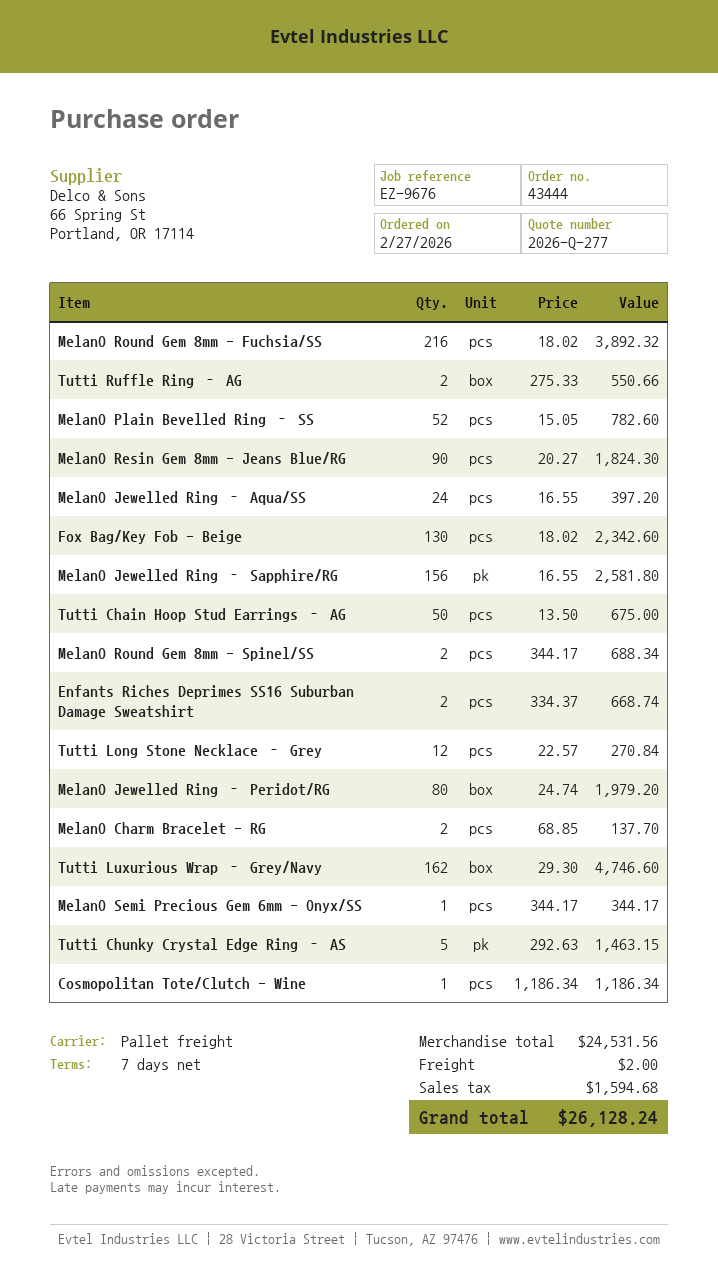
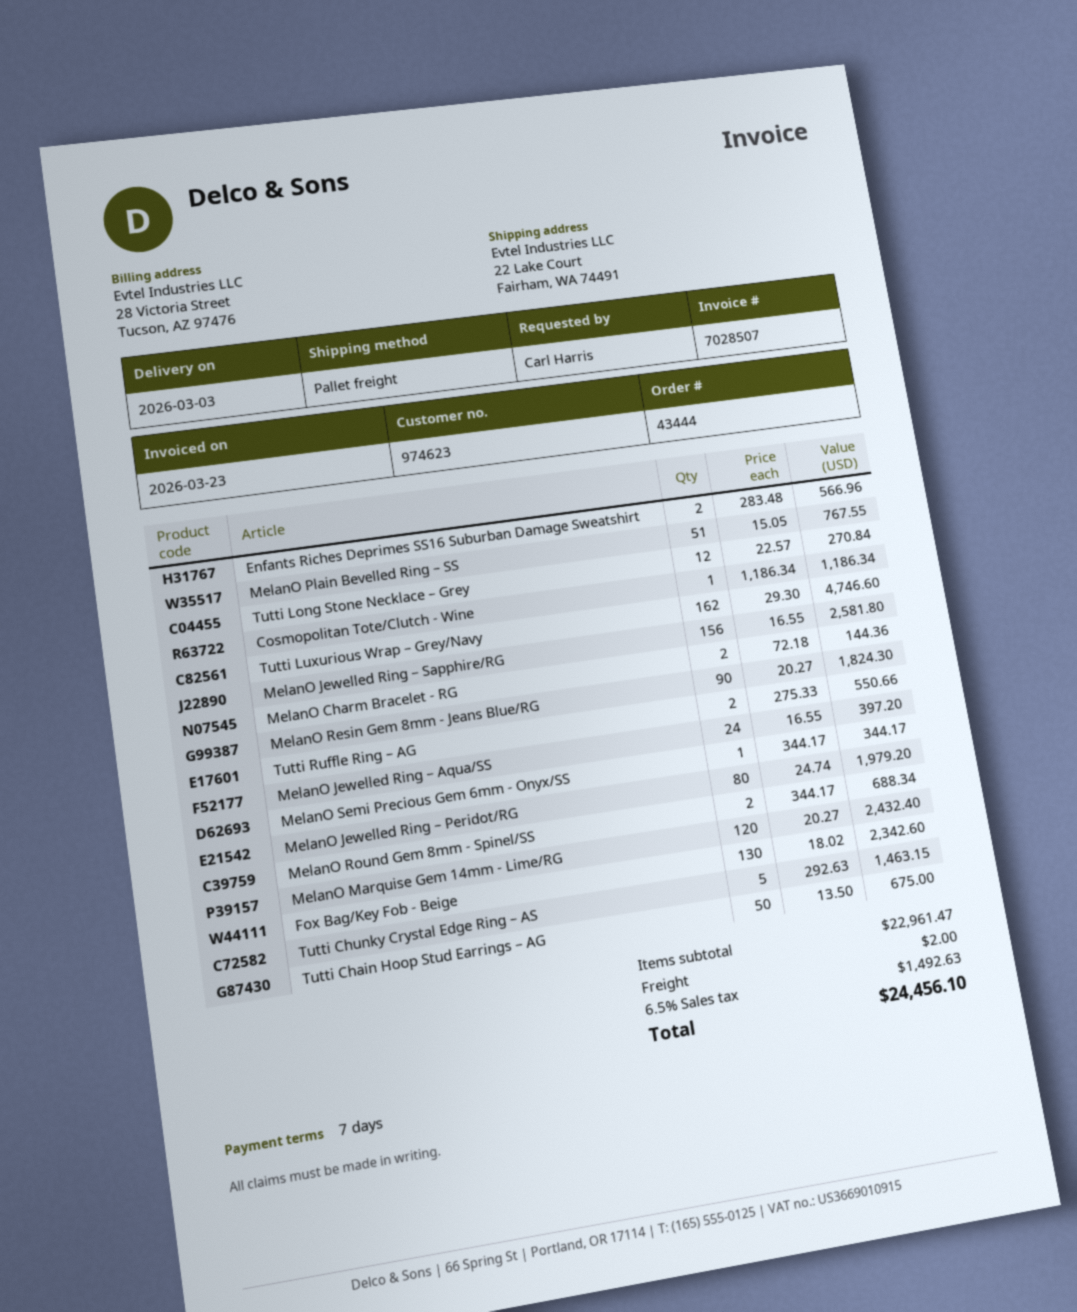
MelanO Round Gem 8mm - Fuchsia/SS: 216 x 18.02 = 3892.32 -> none
MelanO Plain Bevelled Ring – SS: 52 x 15.05 = 782.60 -> 51 x 15.05 = 767.55
Enfants Riches Deprimes SS16 Suburban Damage Sweatshirt: 2 x 334.37 = 668.74 -> 2 x 283.48 = 566.96
MelanO Charm Bracelet - RG: 2 x 68.85 = 137.70 -> 2 x 72.18 = 144.36
MelanO Marquise Gem 14mm - Lime/RG: none -> 120 x 20.27 = 2432.40
subtotal: 24531.56 -> 22961.47
tax: 1594.68 -> 1492.63
total: 26128.24 -> 24456.10

